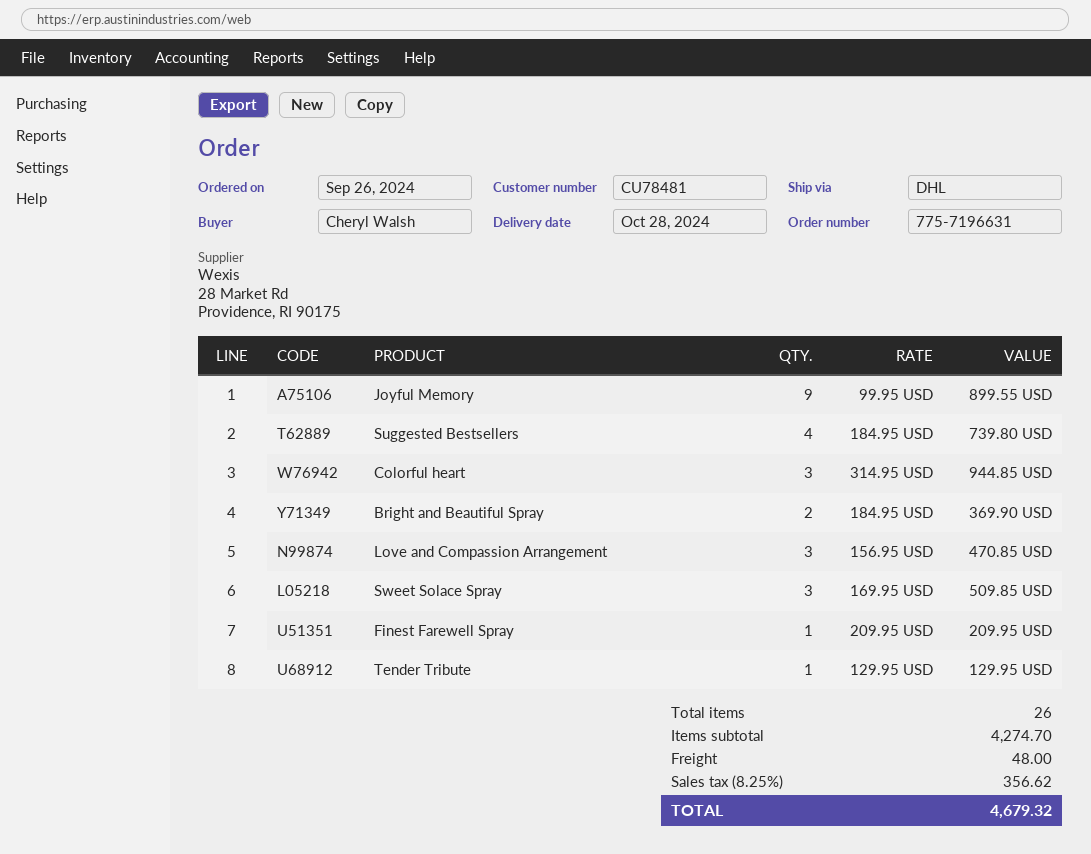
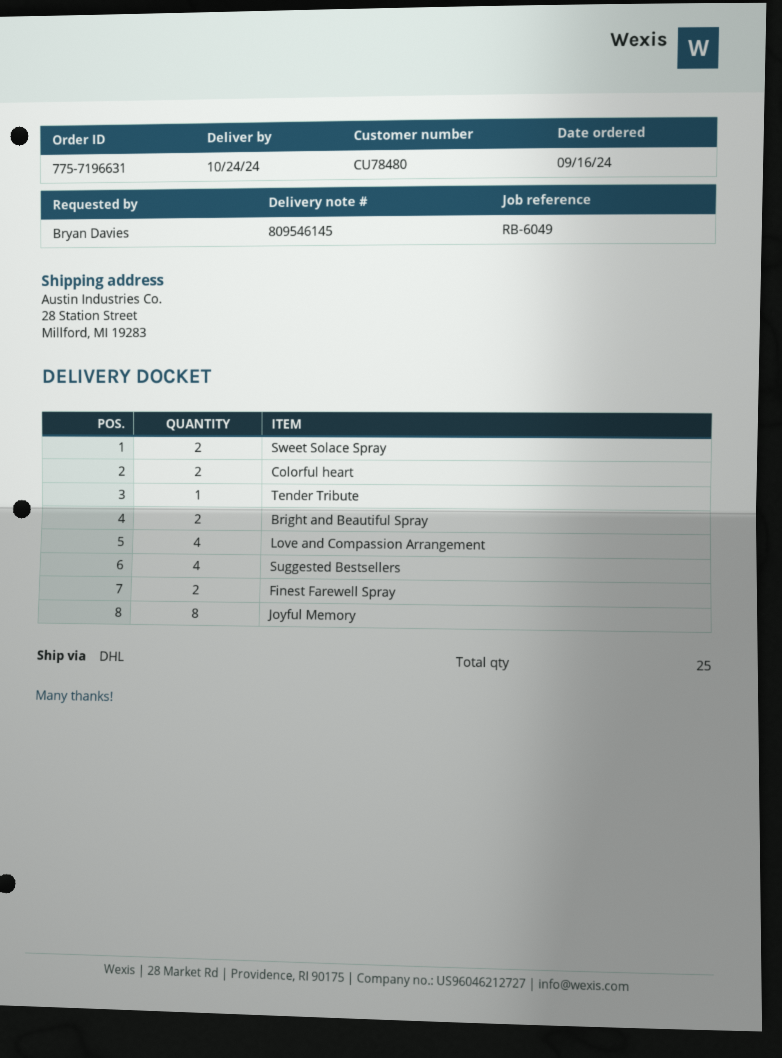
order date: 2024-09-26 -> 2024-09-16
delivery date: 2024-10-28 -> 2024-10-24
customer number: CU78481 -> CU78480
ordered by: Cheryl Walsh -> Bryan Davies
Joyful Memory: 9 -> 8
Colorful heart: 3 -> 2
Love and Compassion Arrangement: 3 -> 4
Sweet Solace Spray: 3 -> 2
Finest Farewell Spray: 1 -> 2
total quantity: 26 -> 25

